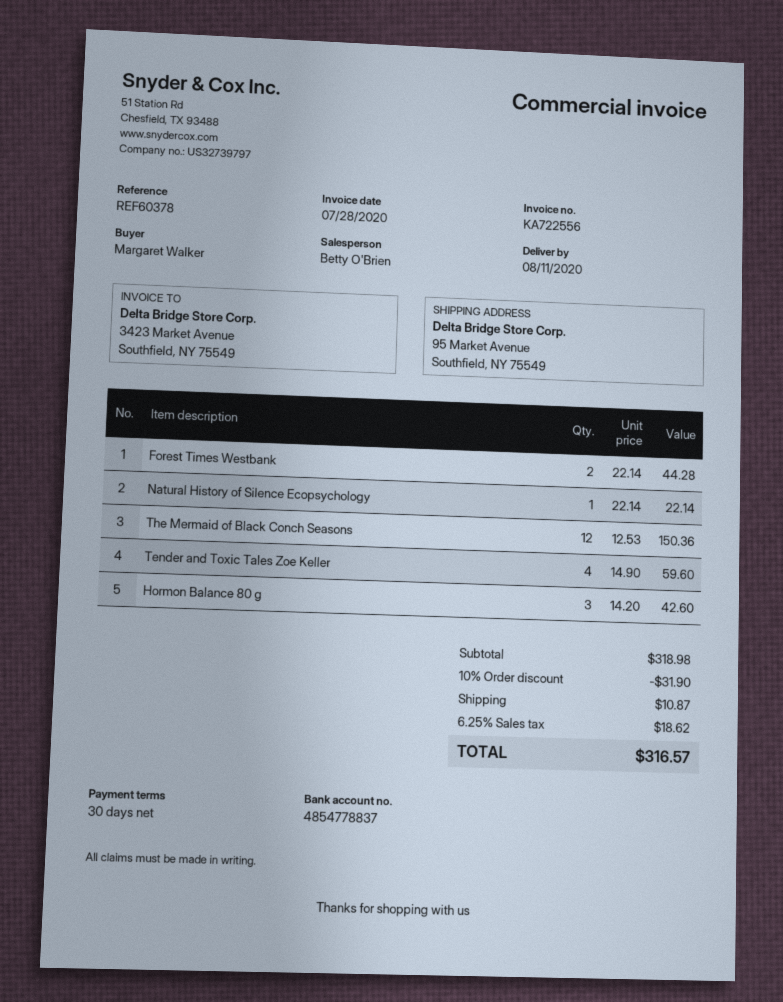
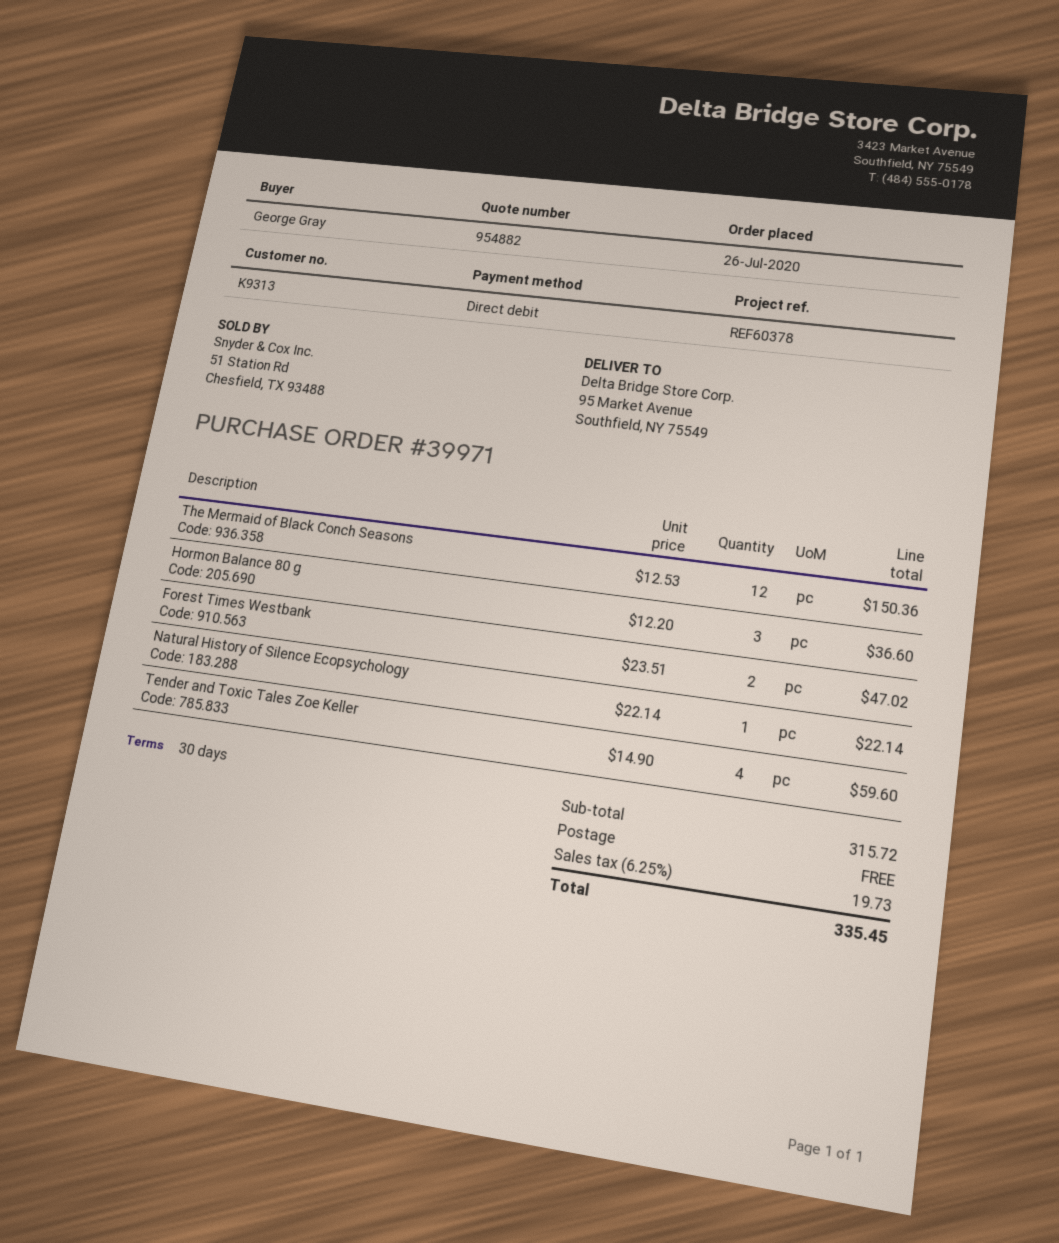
ordered by: Margaret Walker -> George Gray
Forest Times Westbank: 2 x 22.14 = 44.28 -> 2 x 23.51 = 47.02
Hormon Balance 80 g: 3 x 14.20 = 42.60 -> 3 x 12.20 = 36.60
subtotal: 318.98 -> 315.72
discount: 10% = 31.90 -> none
shipping: 10.87 -> 0.00
tax: 6.25% = 18.62 -> 6.25% = 19.73
total: 316.57 -> 335.45

